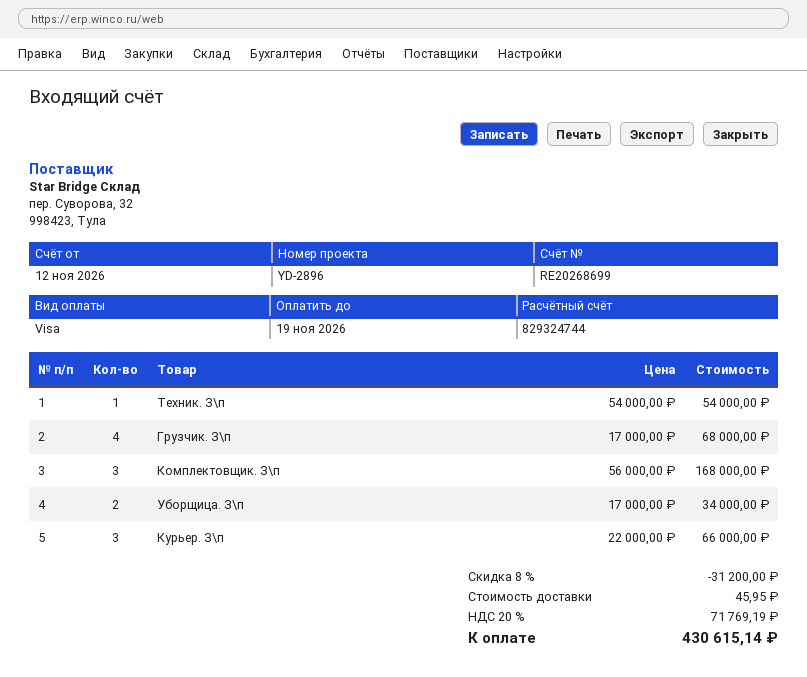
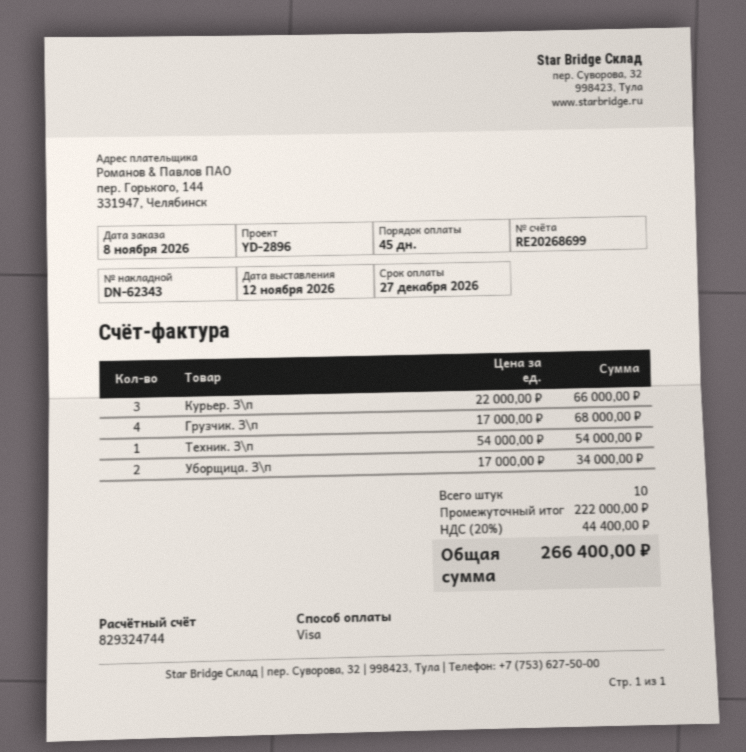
due date: 2026-11-19 -> 2026-12-27
Комплектовщик. З\п: 3 x 56000.00 = 168000.00 -> none
discount: 8% = 31200.00 -> none
shipping: 45.95 -> none
tax: 20% = 71769.19 -> 20% = 44400.00
total: 430615.14 -> 266400.00

